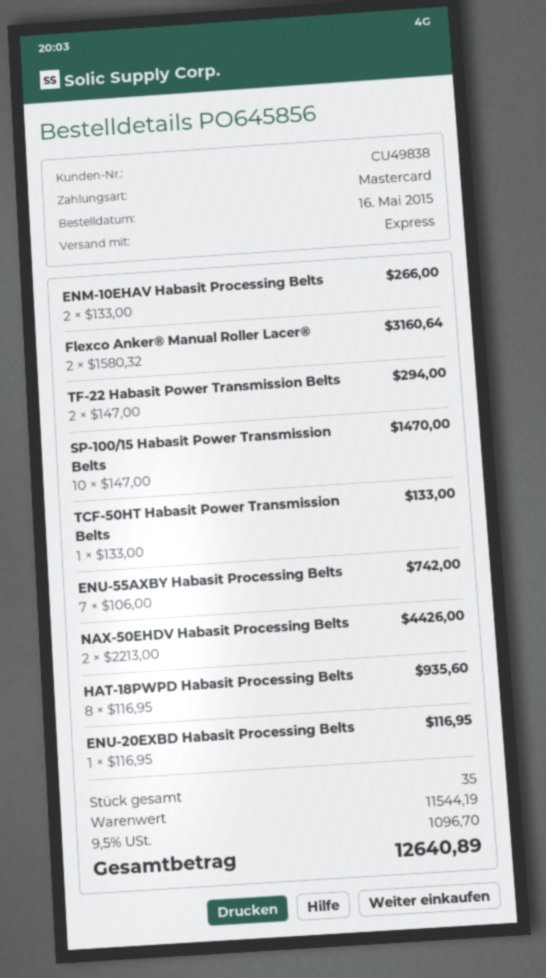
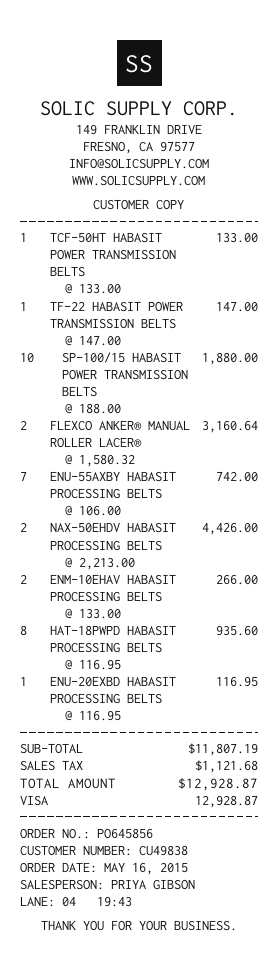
payment method: Mastercard -> Visa
TF-22 Habasit Power Transmission Belts: 2 x 147.00 = 294.00 -> 1 x 147.00 = 147.00
SP-100/15 Habasit Power Transmission Belts: 10 x 147.00 = 1470.00 -> 10 x 188.00 = 1880.00
subtotal: 11544.19 -> 11807.19
tax: 1096.70 -> 1121.68
total: 12640.89 -> 12928.87

